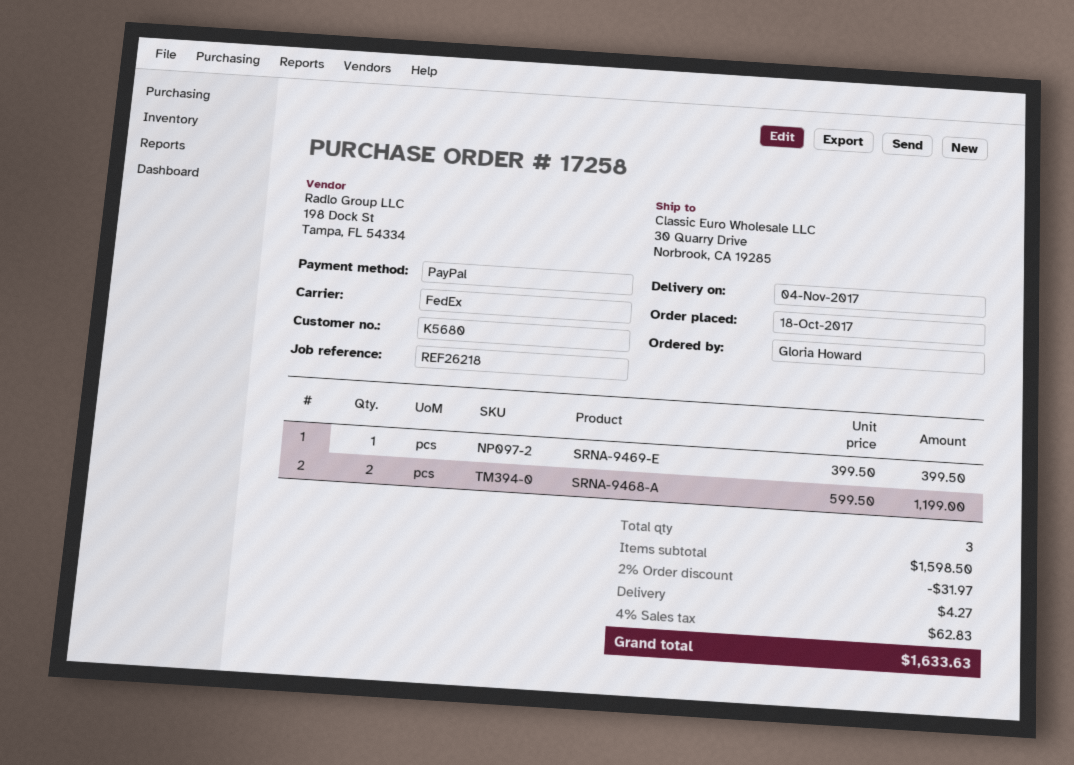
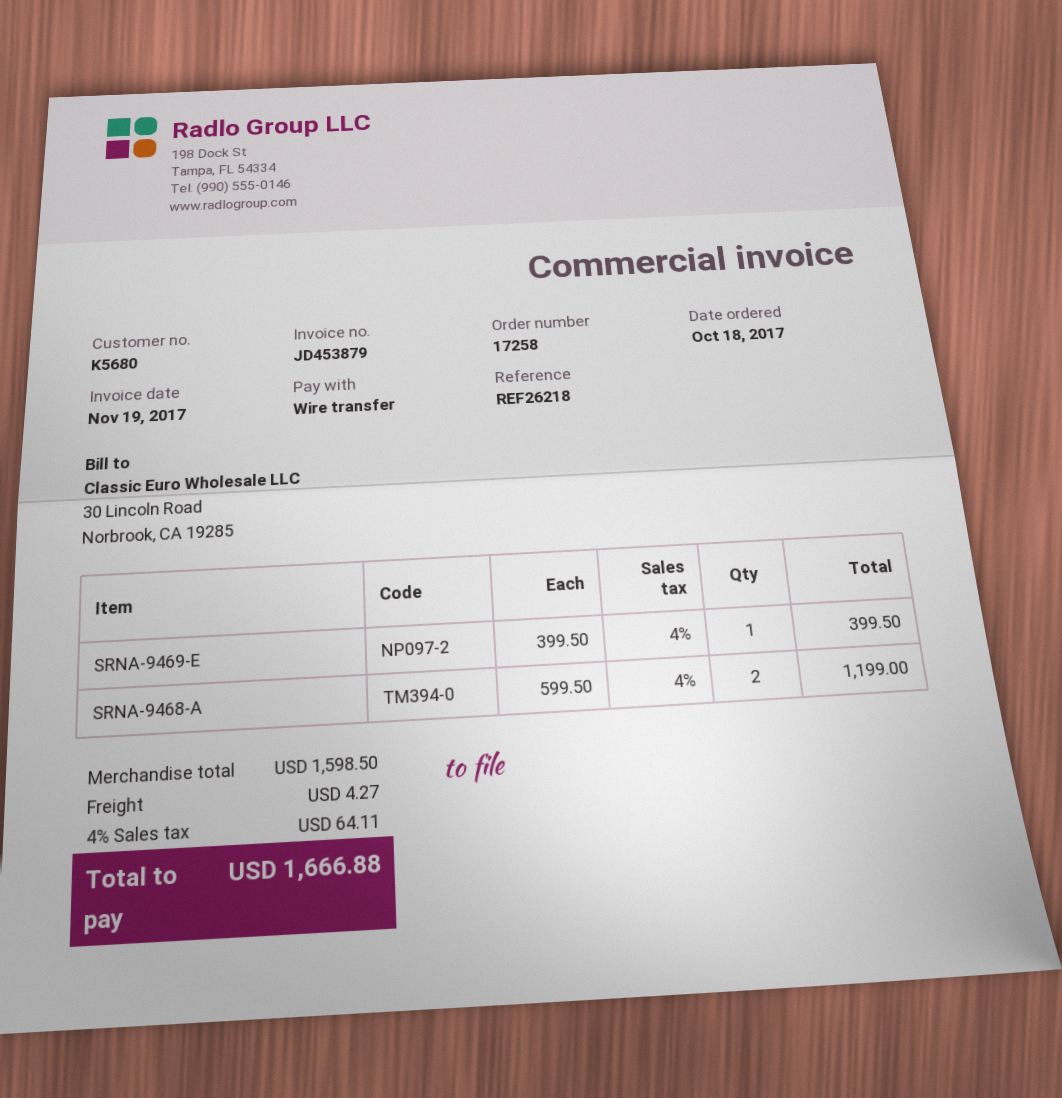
payment method: PayPal -> bank transfer
discount: 2% = 31.97 -> none
tax: 4% = 62.83 -> 4% = 64.11
total: 1633.63 -> 1666.88

